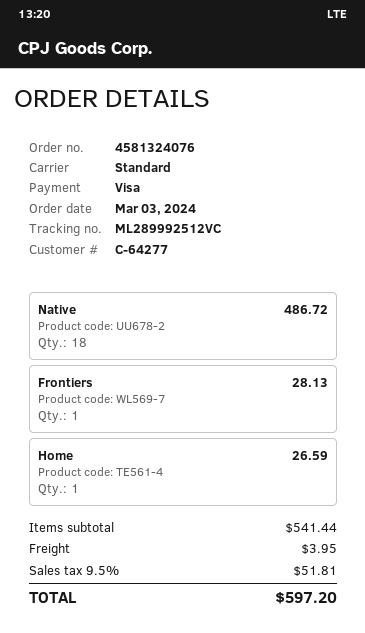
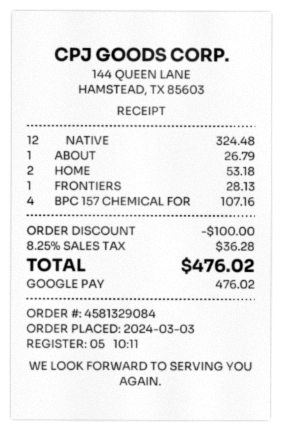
order number: 4581324076 -> 4581329084
payment method: Visa -> Google Pay
Native: 18 for 486.72 -> 12 for 324.48
Home: 1 for 26.59 -> 2 for 53.18
ABOUT: none -> 1 for 26.79
BPC 157 CHEMICAL FOR: none -> 4 for 107.16
discount: none -> 100.00
shipping: 3.95 -> none
tax: 9.5% = 51.81 -> 8.25% = 36.28
total: 597.20 -> 476.02

